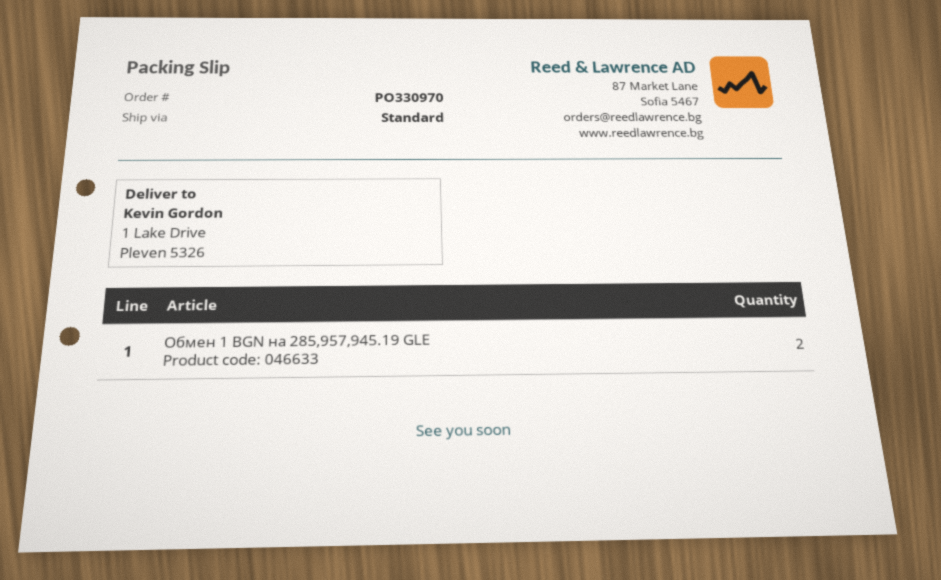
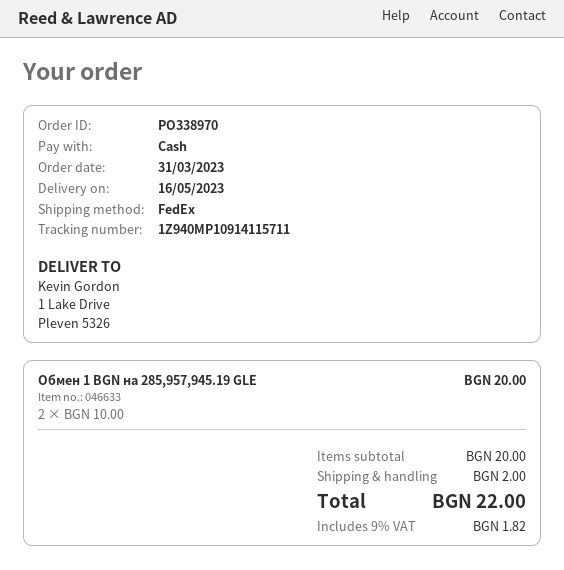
order number: PO330970 -> PO338970
shipping method: standard -> FedEx

